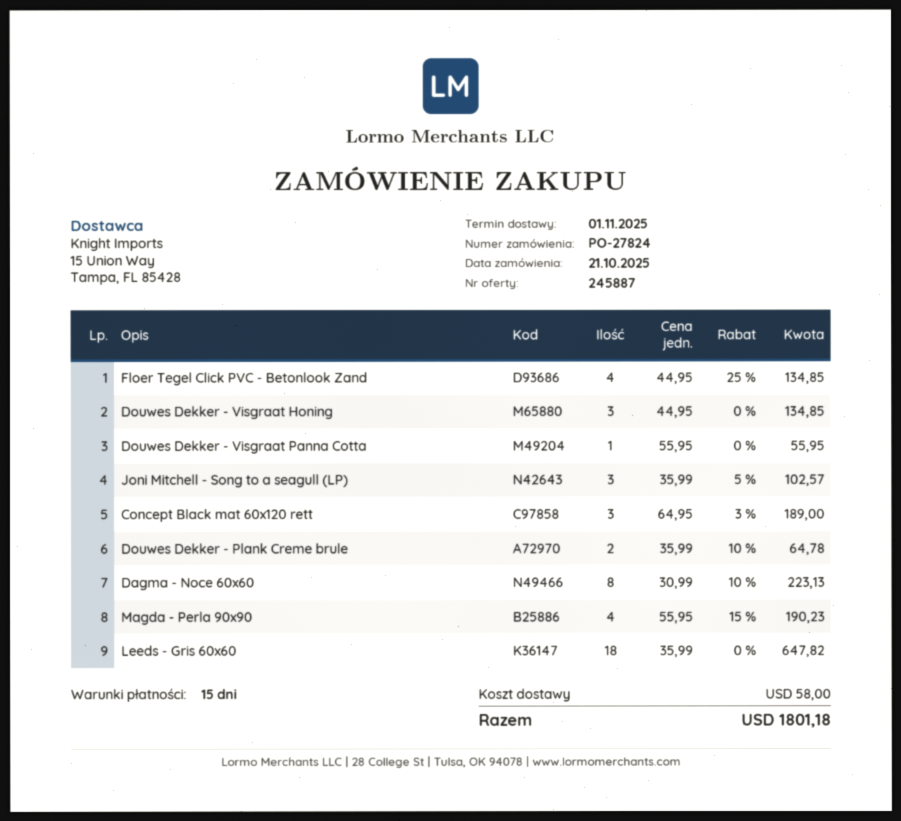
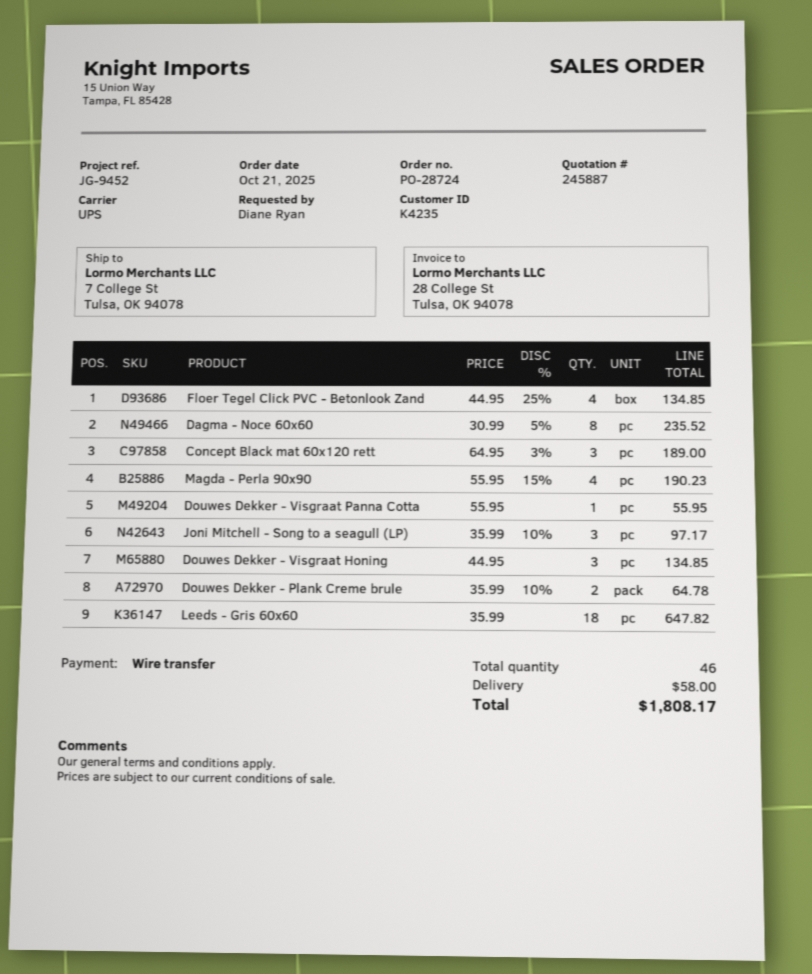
order number: PO-27824 -> PO-28724
Joni Mitchell - Song to a seagull (LP): 3 x 35.99 - 5% = 102.57 -> 3 x 35.99 - 10% = 97.17
Dagma - Noce 60x60: 8 x 30.99 - 10% = 223.13 -> 8 x 30.99 - 5% = 235.52
total: 1801.18 -> 1808.17

